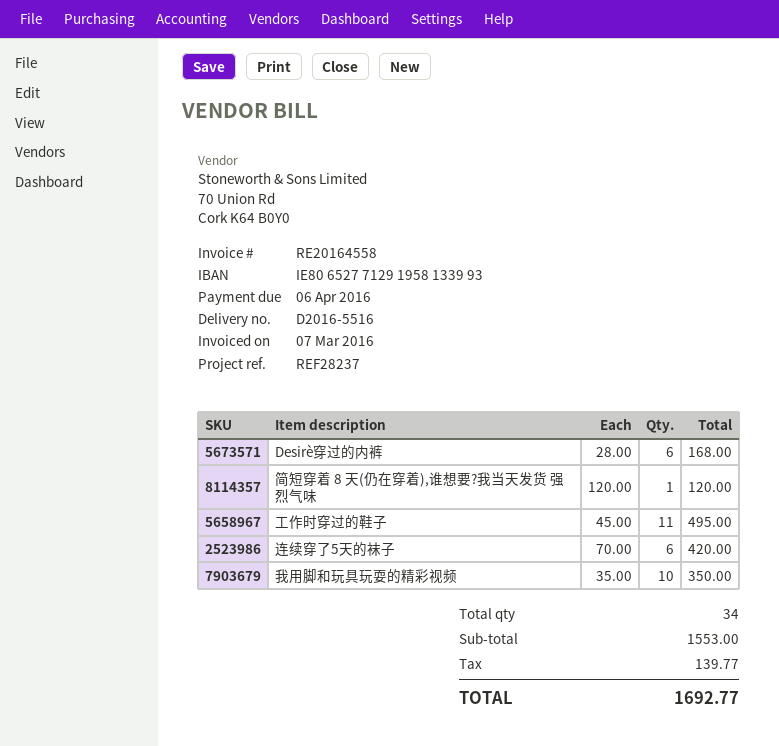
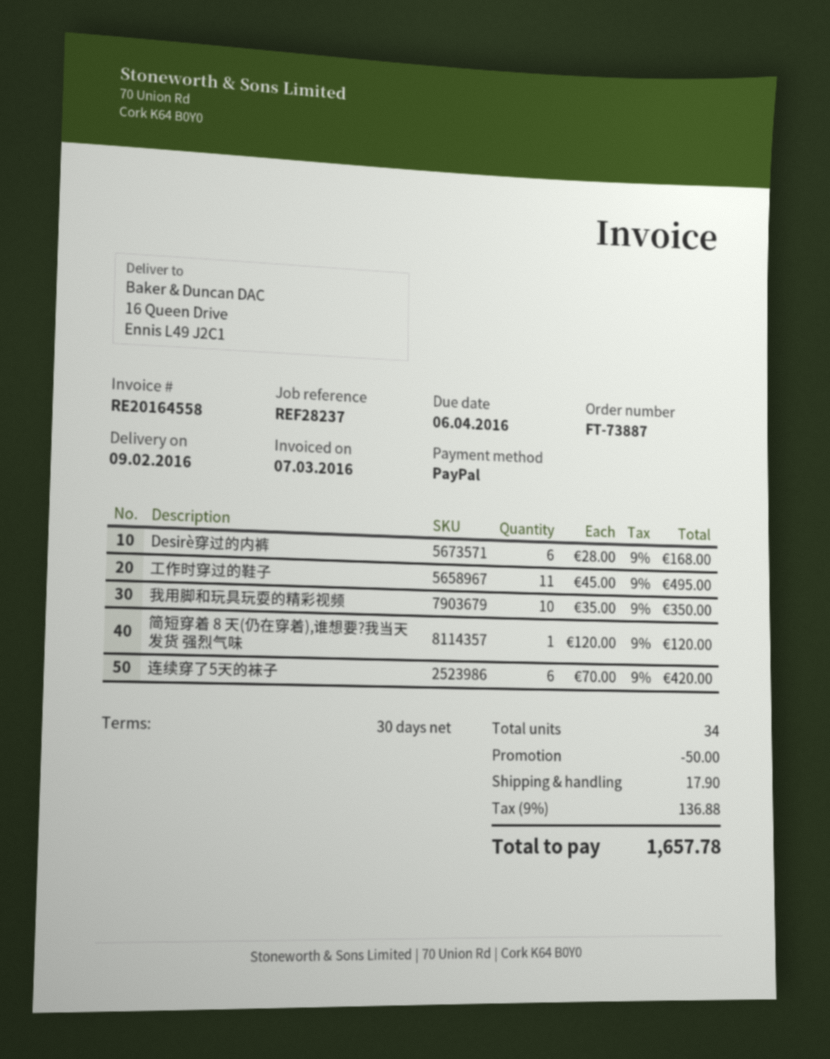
discount: none -> 50.00
shipping: none -> 17.90
tax: 139.77 -> 136.88
total: 1692.77 -> 1657.78

